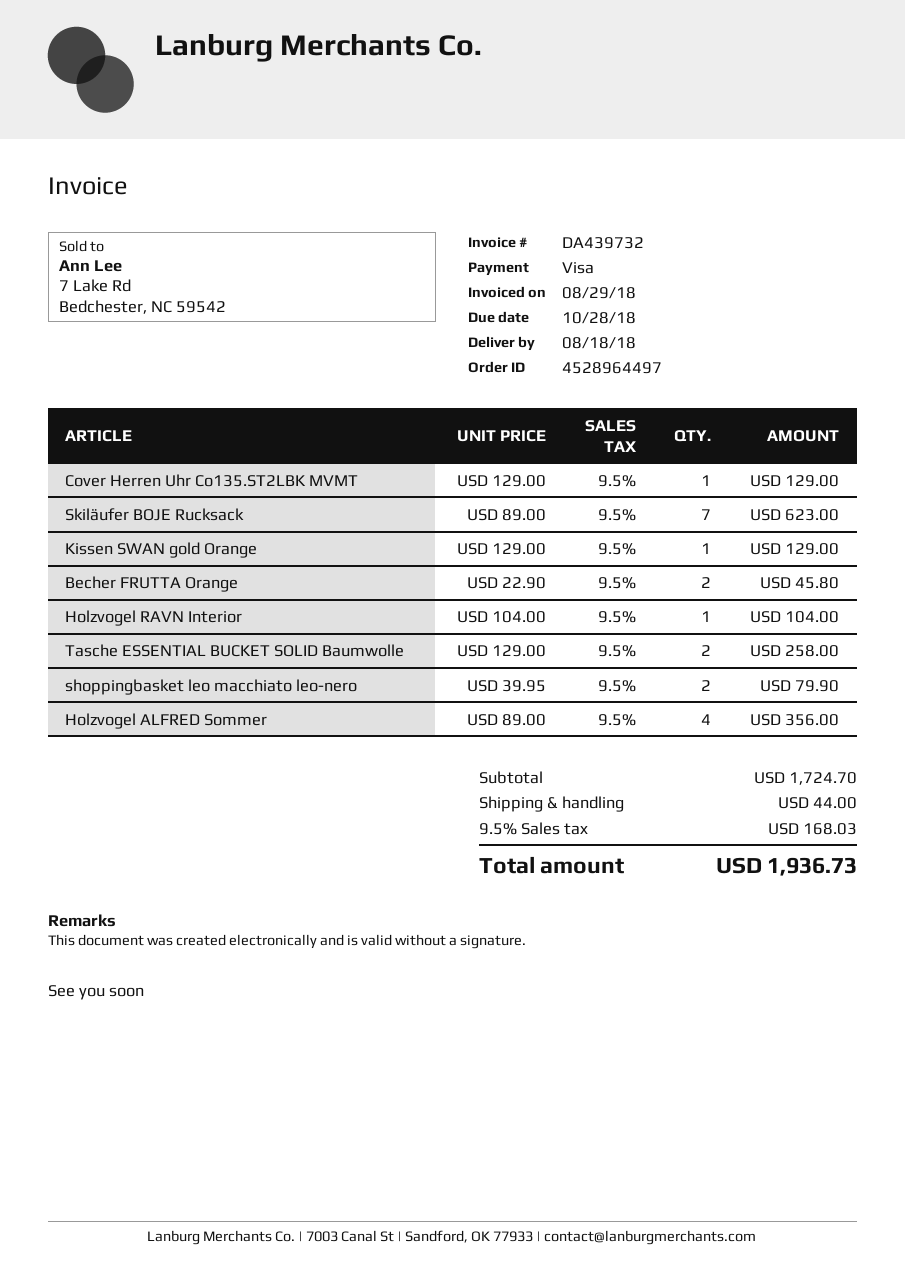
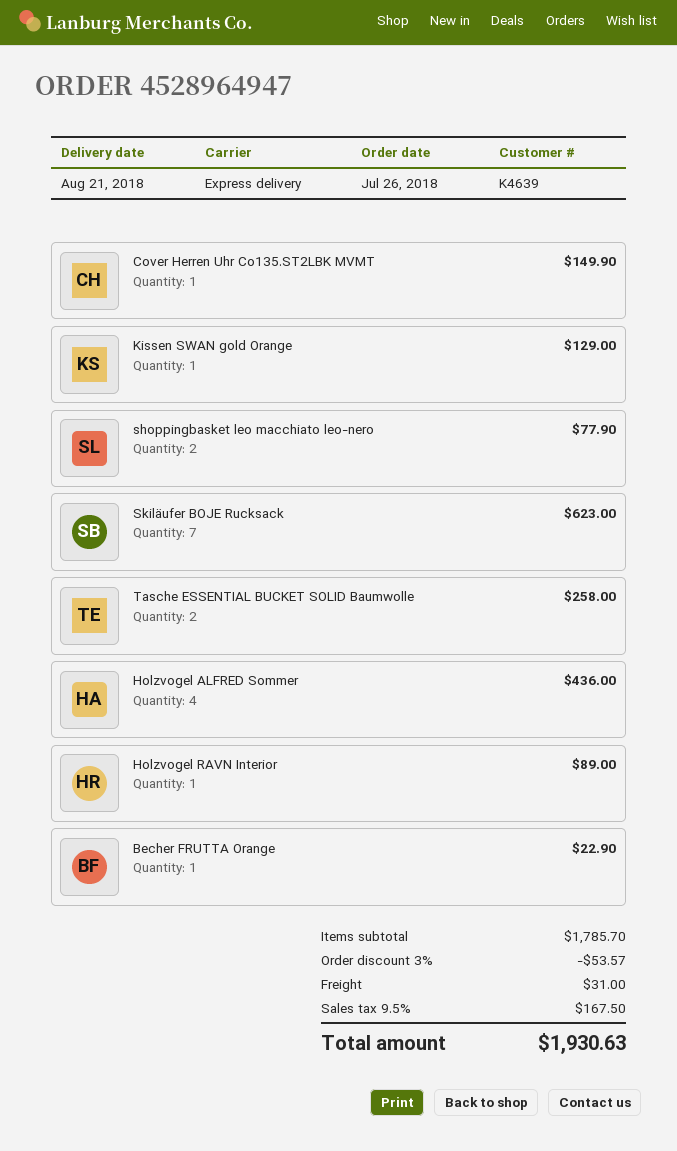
order number: 4528964497 -> 4528964947
delivery date: 2018-08-18 -> 2018-08-21
Cover Herren Uhr Co135.ST2LBK MVMT: 1 for 129.00 -> 1 for 149.90
Becher FRUTTA Orange: 2 for 45.80 -> 1 for 22.90
Holzvogel RAVN Interior: 1 for 104.00 -> 1 for 89.00
shoppingbasket leo macchiato leo-nero: 2 for 79.90 -> 2 for 77.90
Holzvogel ALFRED Sommer: 4 for 356.00 -> 4 for 436.00
subtotal: 1724.70 -> 1785.70
discount: none -> 3% = 53.57
shipping: 44.00 -> 31.00
tax: 9.5% = 168.03 -> 9.5% = 167.50
total: 1936.73 -> 1930.63

